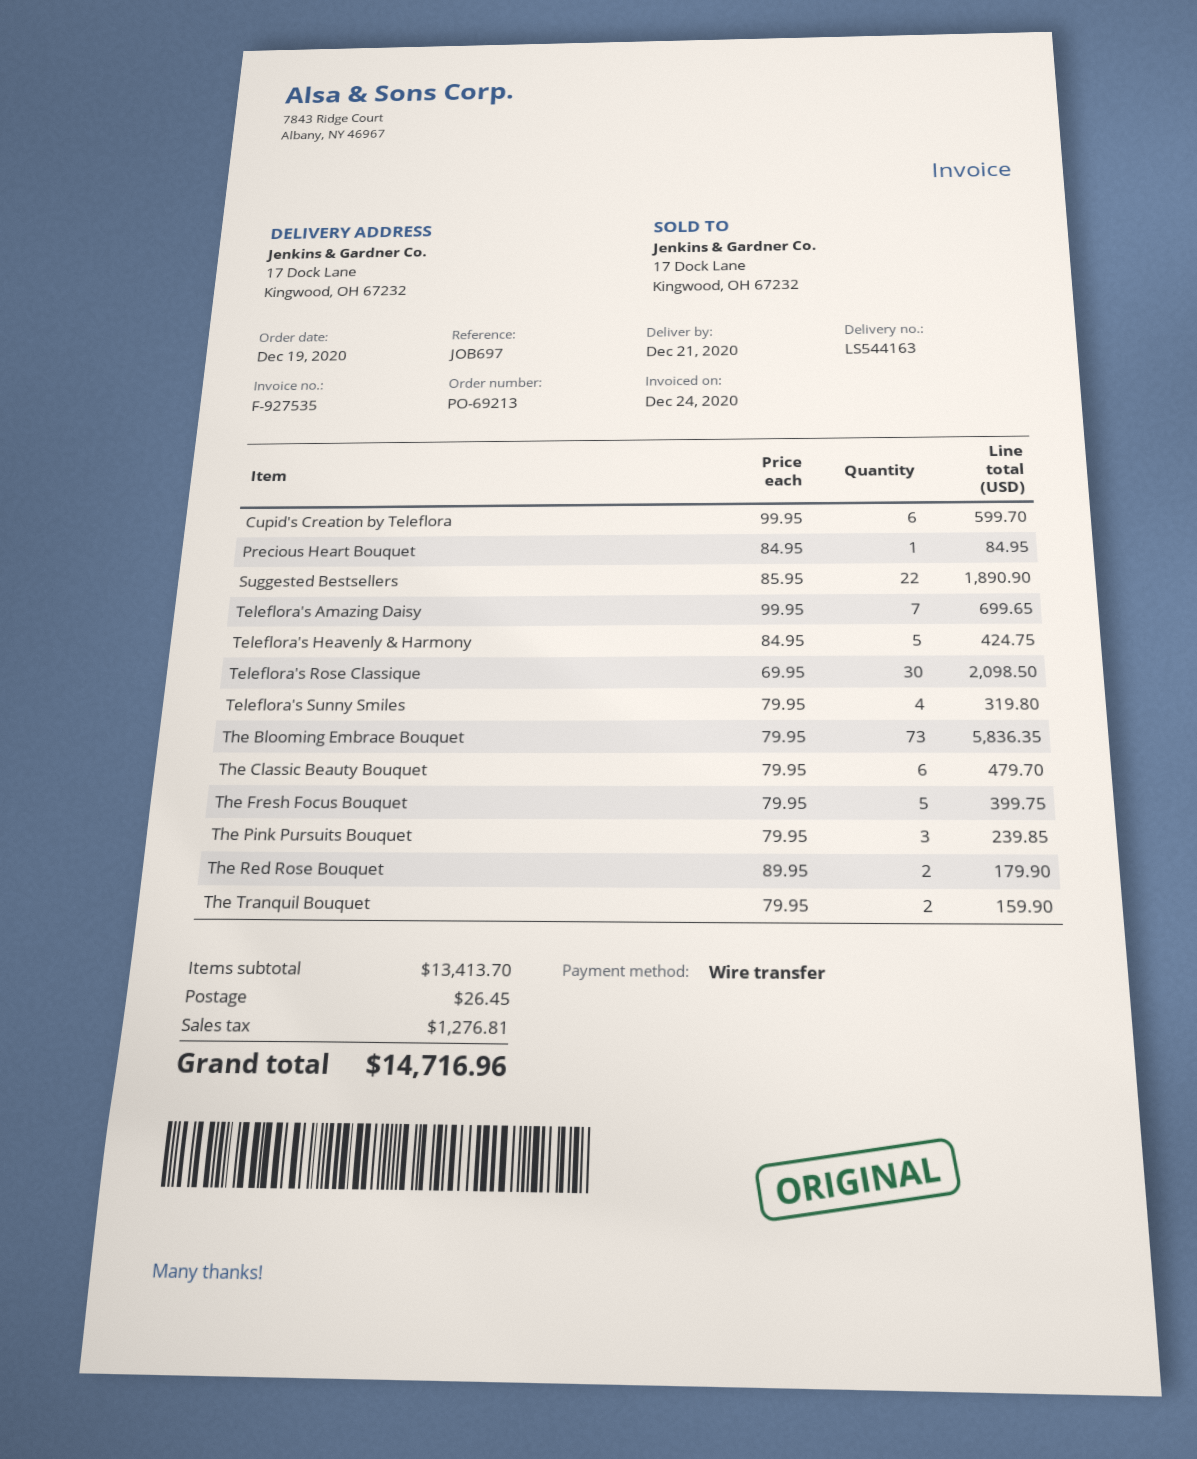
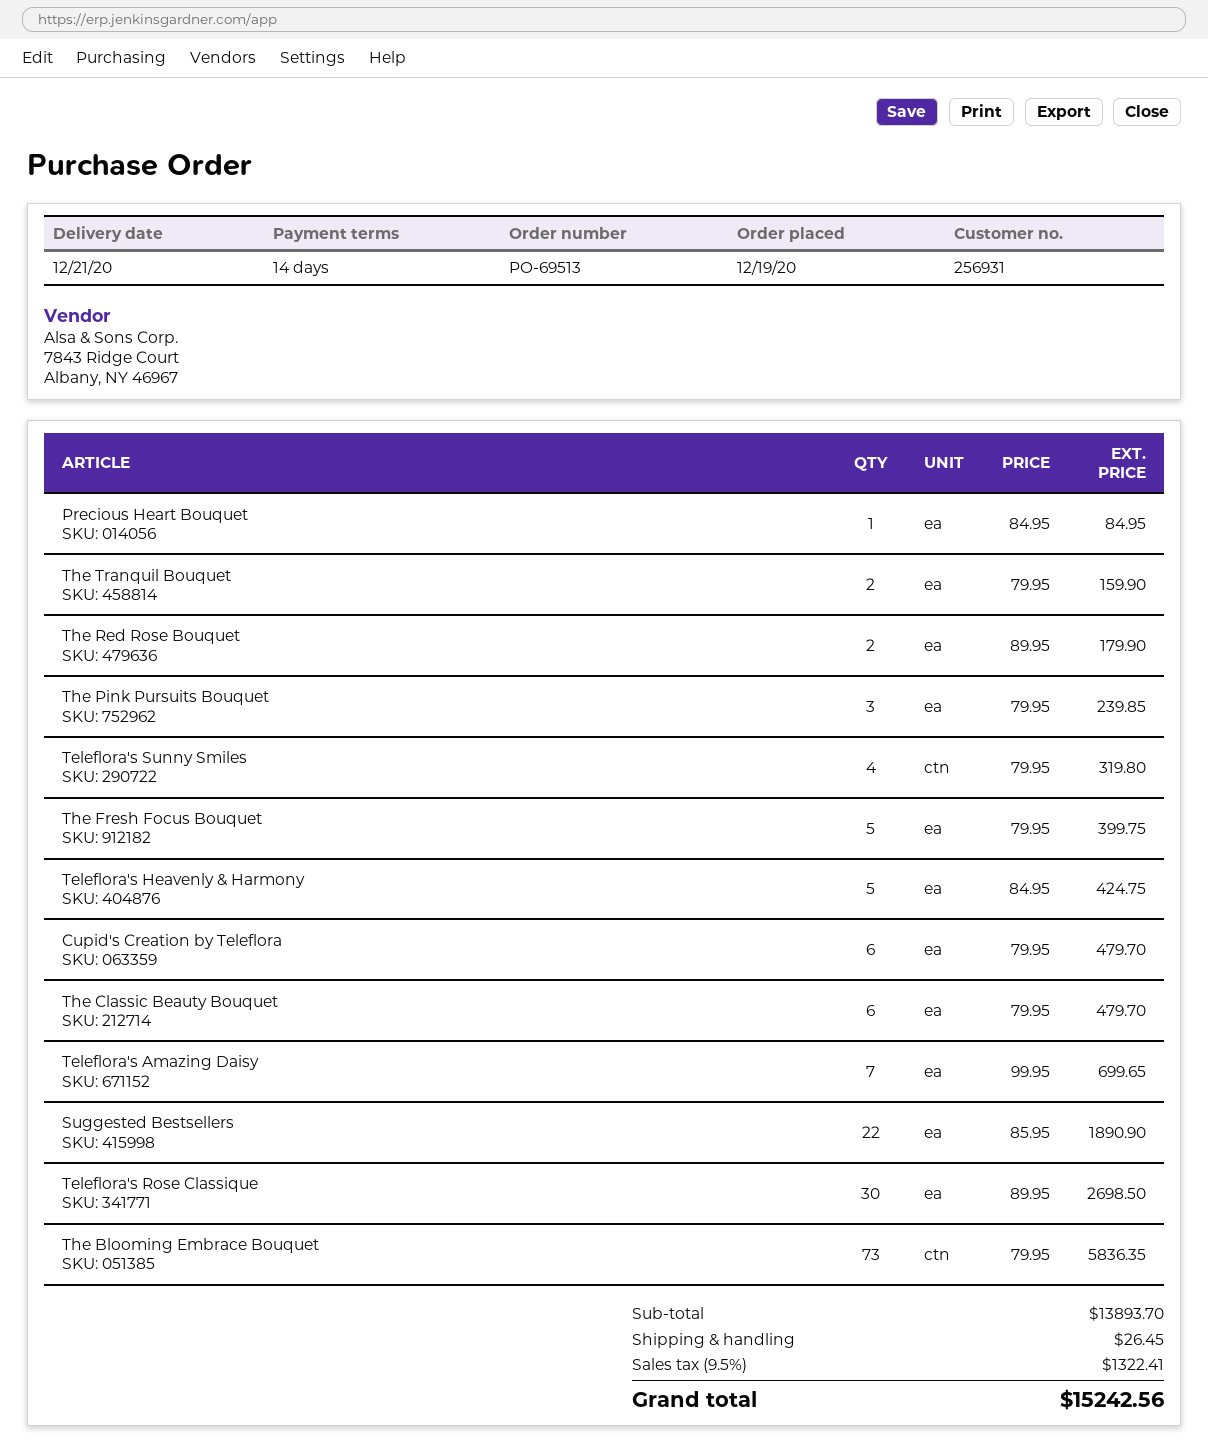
order number: PO-69213 -> PO-69513
Cupid's Creation by Teleflora: 6 x 99.95 = 599.70 -> 6 x 79.95 = 479.70
Teleflora's Rose Classique: 30 x 69.95 = 2098.50 -> 30 x 89.95 = 2698.50
subtotal: 13413.70 -> 13893.70
tax: 1276.81 -> 1322.41
total: 14716.96 -> 15242.56

